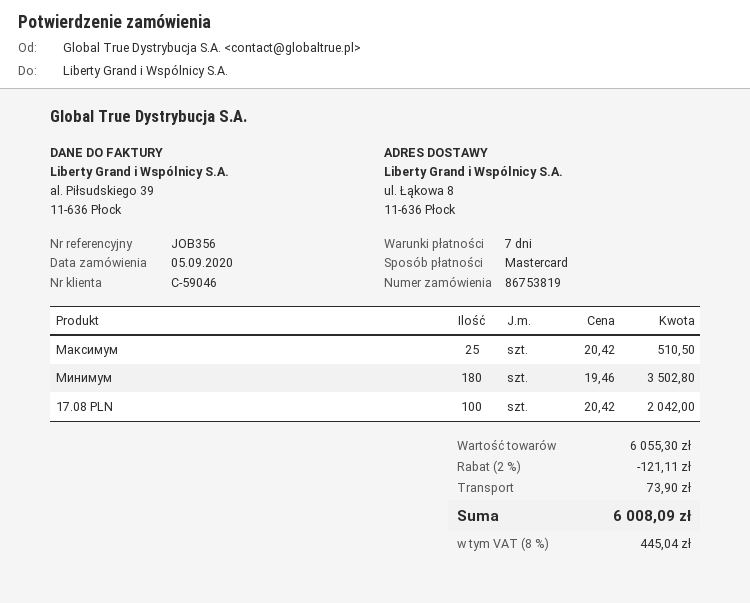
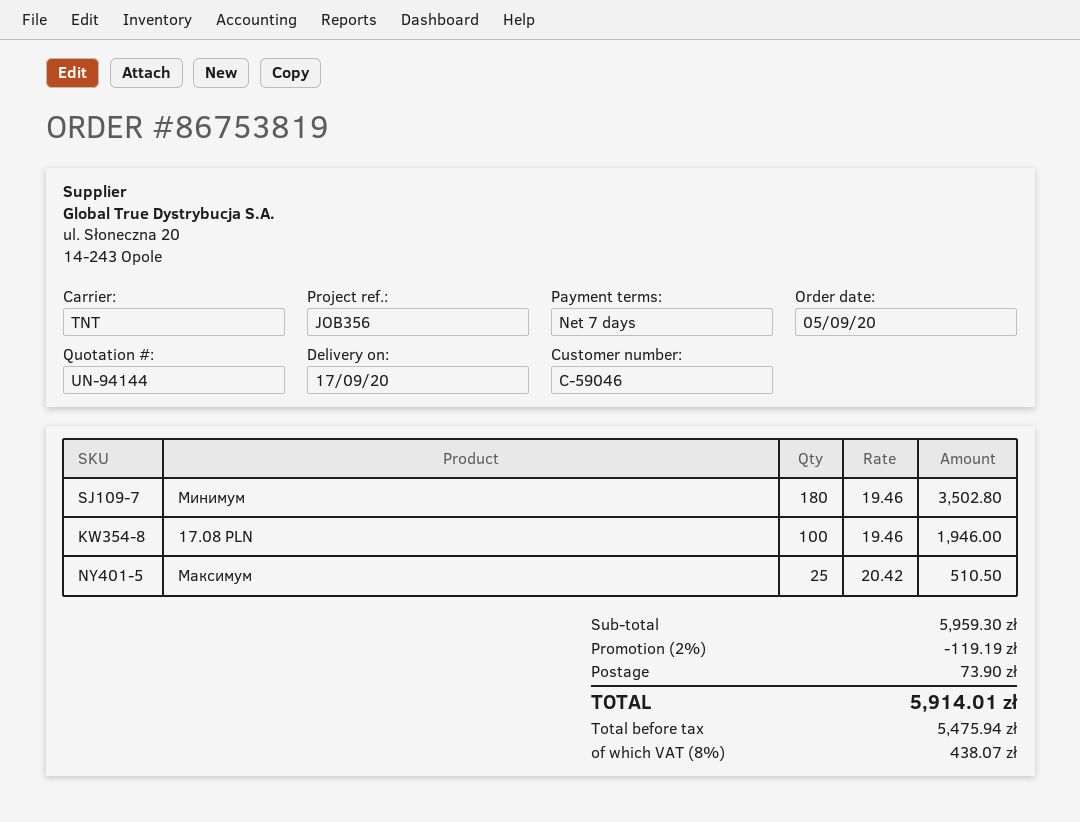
17.08 PLN: 100 x 20.42 = 2042.00 -> 100 x 19.46 = 1946.00
subtotal: 6055.30 -> 5959.30
discount: 2% = 121.11 -> 2% = 119.19
tax: 8% = 445.04 -> 8% = 438.07
total: 6008.09 -> 5914.01

